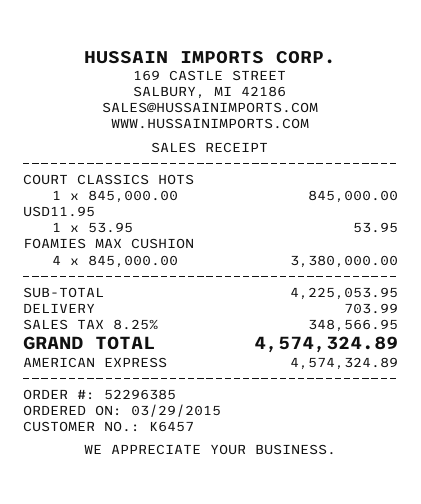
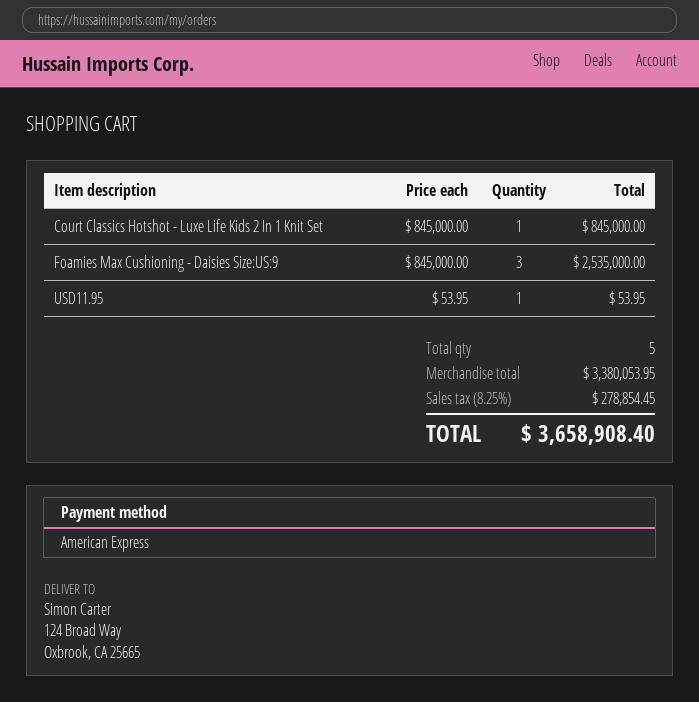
FOAMIES MAX CUSHION: 4 x 845000.00 = 3380000.00 -> 3 x 845000.00 = 2535000.00
subtotal: 4225053.95 -> 3380053.95
shipping: 703.99 -> none
tax: 8.25% = 348566.95 -> 8.25% = 278854.45
total: 4574324.89 -> 3658908.40

